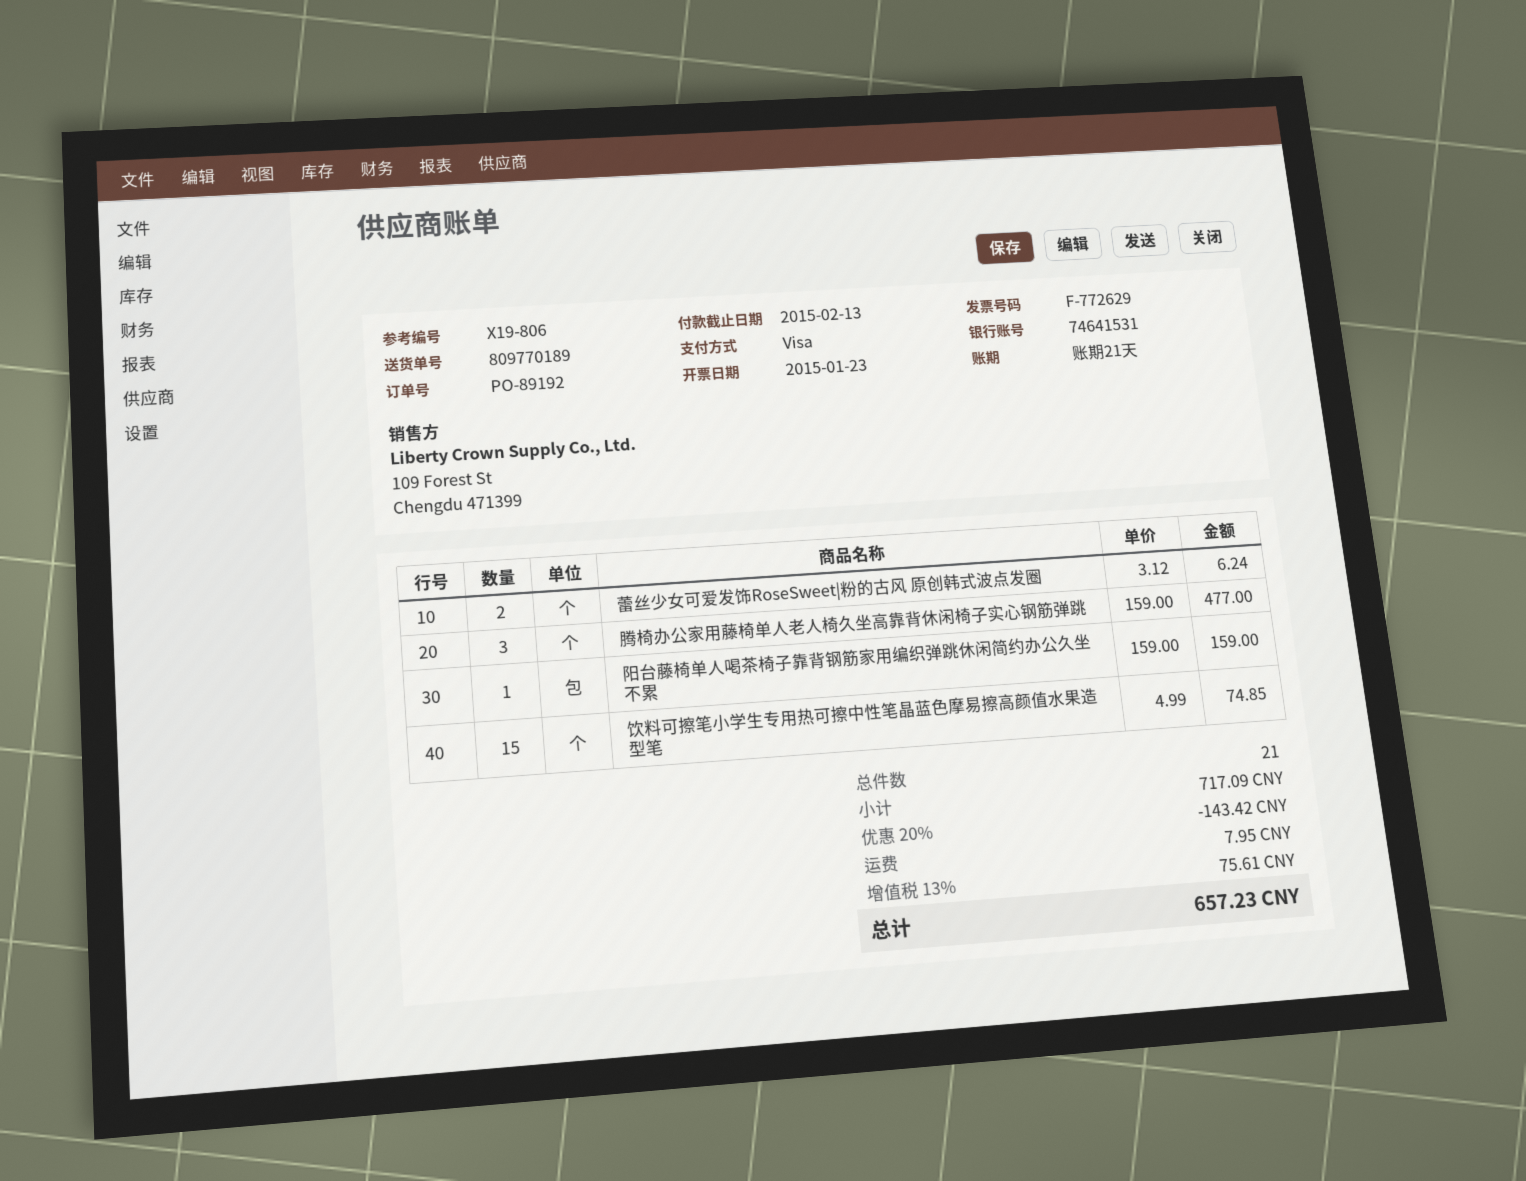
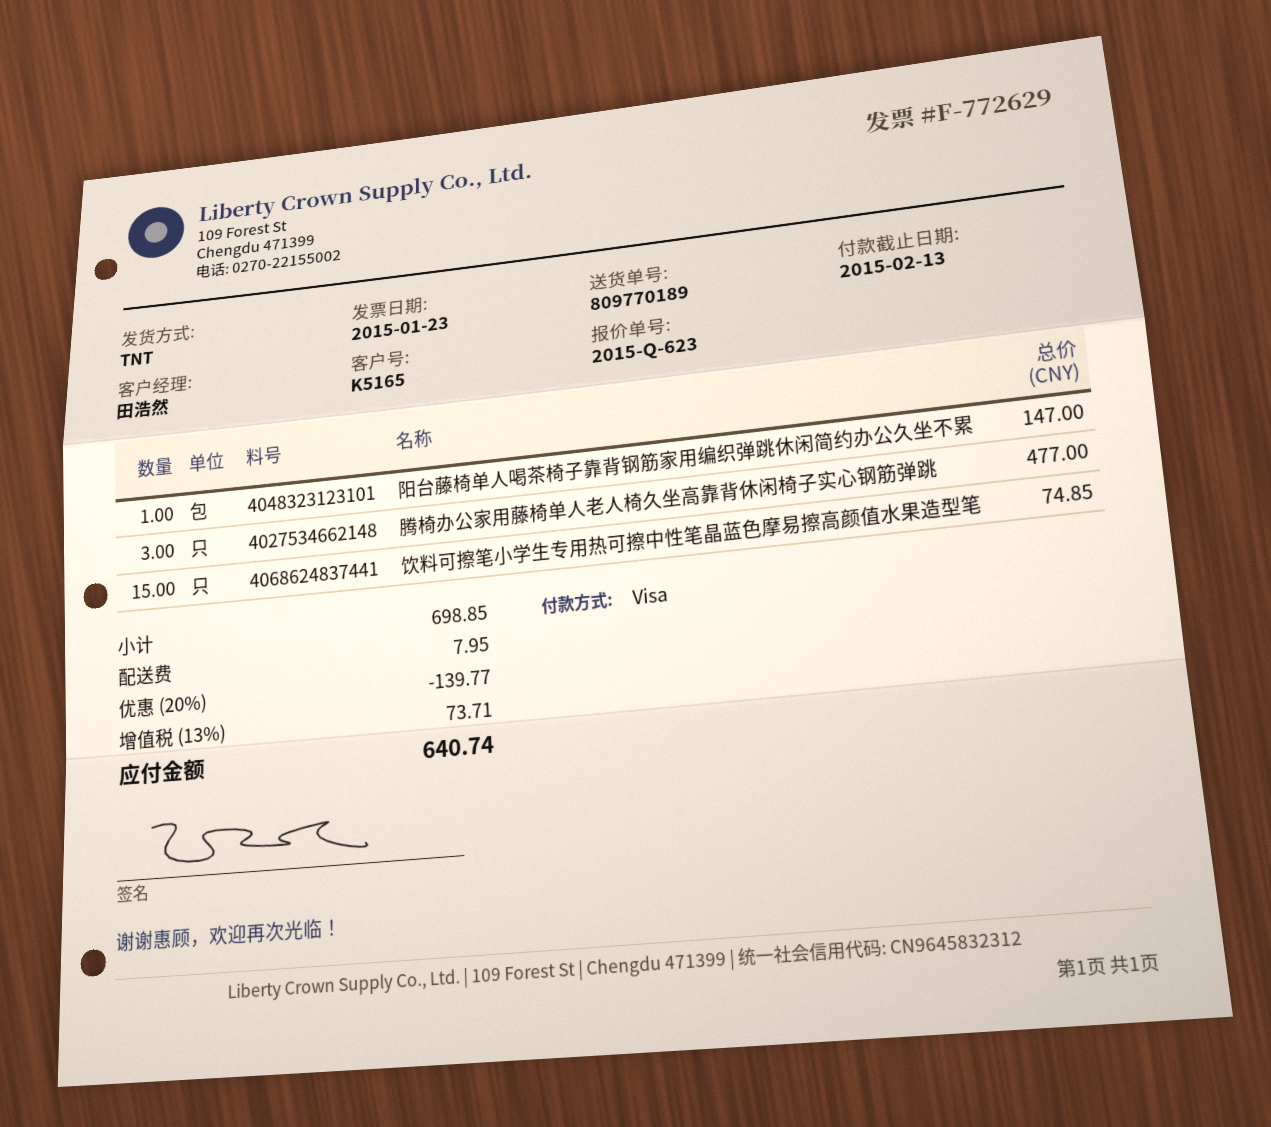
蕾丝少女可爱发饰RoseSweet|粉的古风 原创韩式波点发圈: 2 for 6.24 -> none
阳台藤椅单人喝茶椅子靠背钢筋家用编织弹跳休闲简约办公久坐不累: 1 for 159.00 -> 1 for 147.00
subtotal: 717.09 -> 698.85
discount: 20% = 143.42 -> 20% = 139.77
tax: 13% = 75.61 -> 13% = 73.71
total: 657.23 -> 640.74

